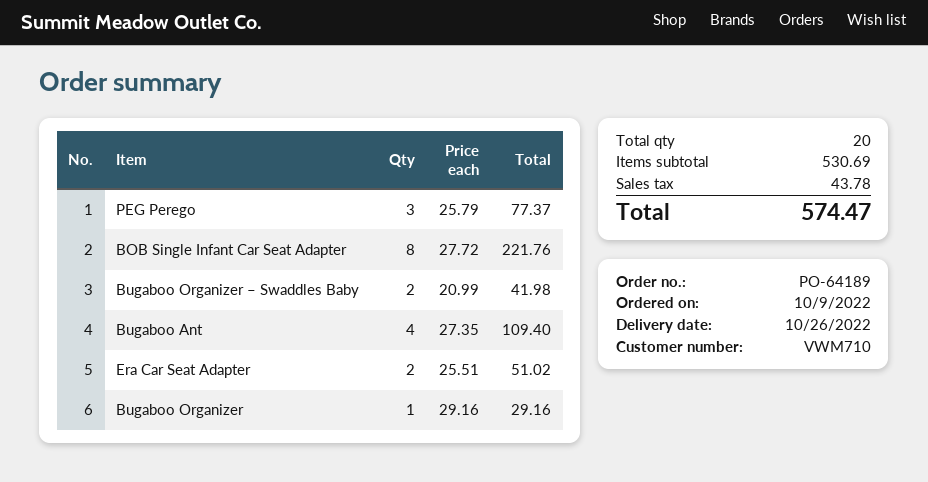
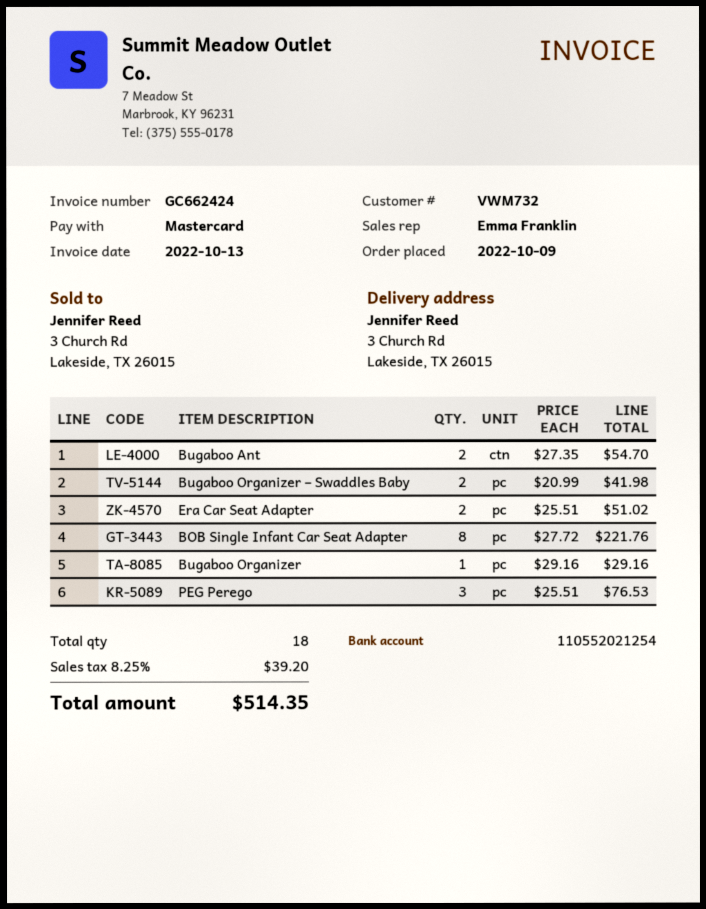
customer number: VWM710 -> VWM732
PEG Perego: 3 x 25.79 = 77.37 -> 3 x 25.51 = 76.53
Bugaboo Ant: 4 x 27.35 = 109.40 -> 2 x 27.35 = 54.70
total quantity: 20 -> 18
tax: 43.78 -> 39.20
total: 574.47 -> 514.35

